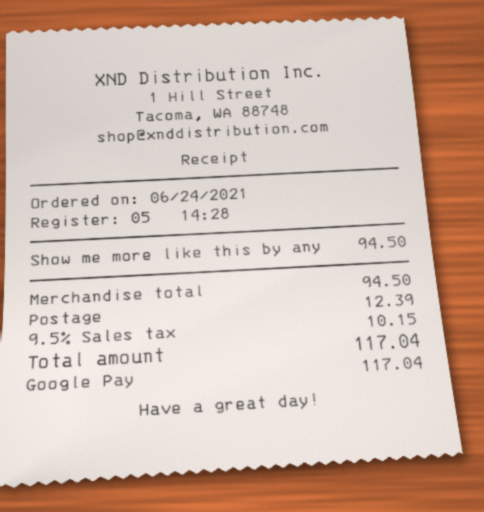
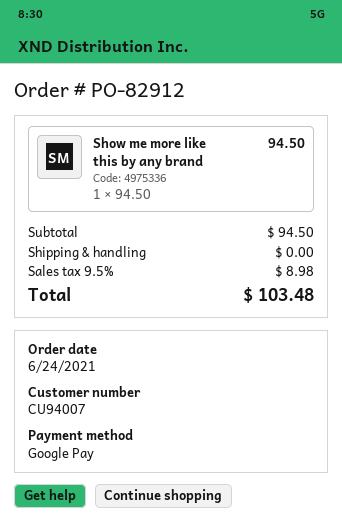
shipping: 12.39 -> 0.00
tax: 9.5% = 10.15 -> 9.5% = 8.98
total: 117.04 -> 103.48

